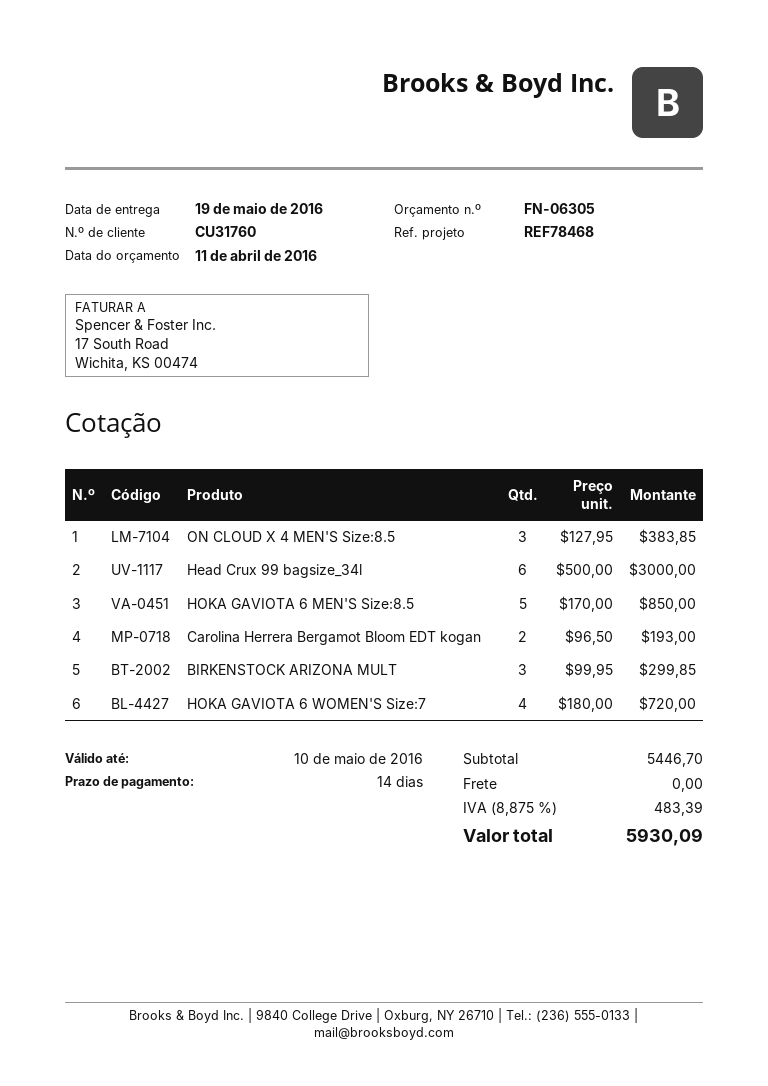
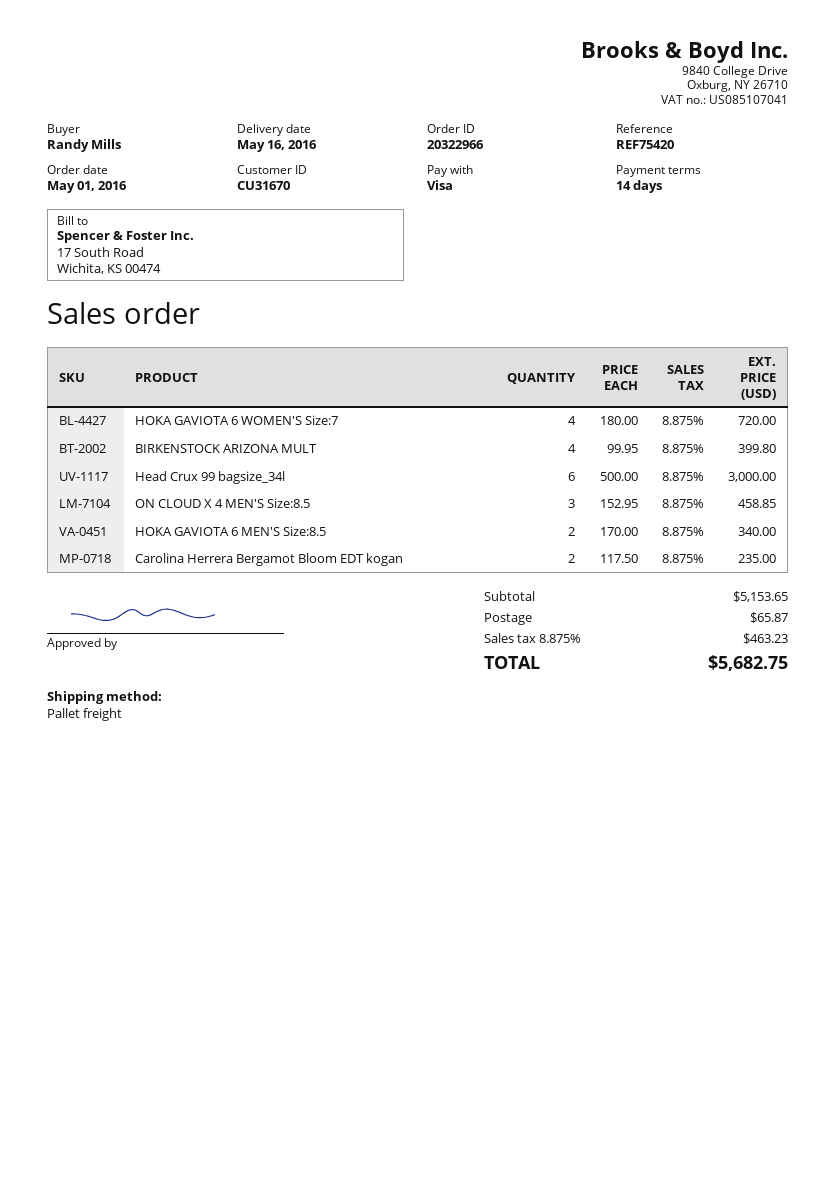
delivery date: 2016-05-19 -> 2016-05-16
customer number: CU31760 -> CU31670
reference: REF78468 -> REF75420
ON CLOUD X 4 MEN'S Size:8.5: 3 x 127.95 = 383.85 -> 3 x 152.95 = 458.85
HOKA GAVIOTA 6 MEN'S Size:8.5: 5 x 170.00 = 850.00 -> 2 x 170.00 = 340.00
Carolina Herrera Bergamot Bloom EDT kogan: 2 x 96.50 = 193.00 -> 2 x 117.50 = 235.00
BIRKENSTOCK ARIZONA MULT: 3 x 99.95 = 299.85 -> 4 x 99.95 = 399.80
subtotal: 5446.70 -> 5153.65
shipping: 0.00 -> 65.87
tax: 8.875% = 483.39 -> 8.875% = 463.23
total: 5930.09 -> 5682.75

